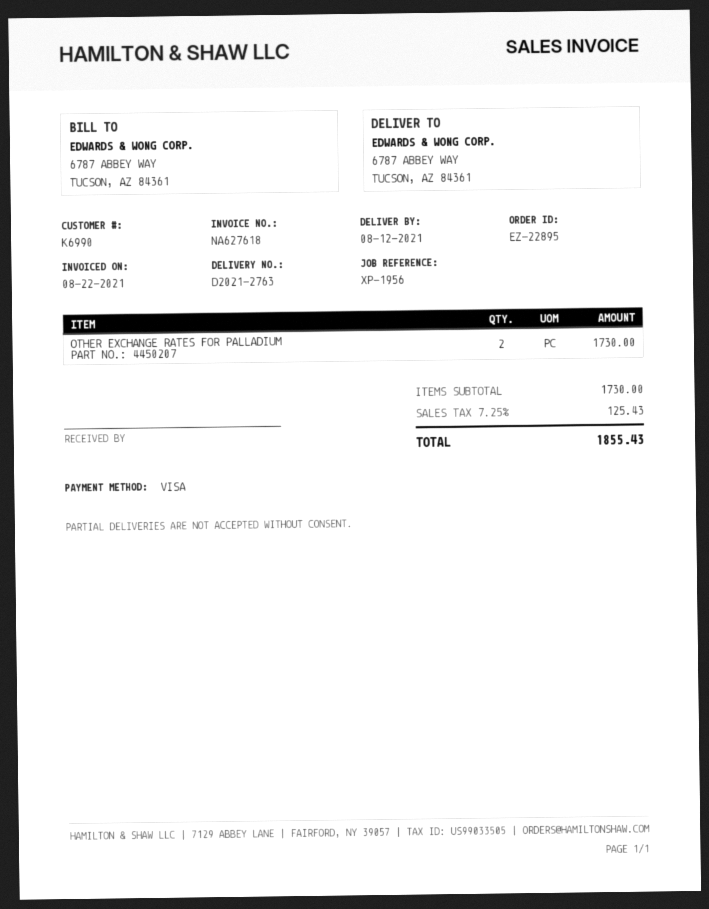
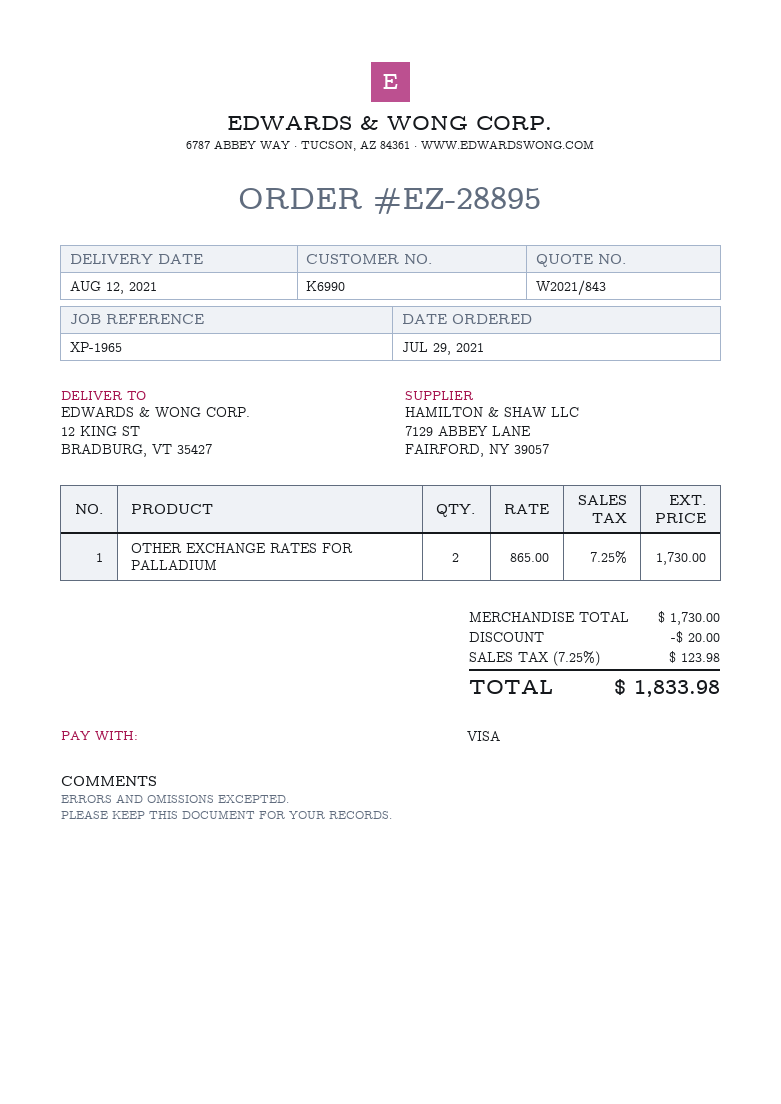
order number: EZ-22895 -> EZ-28895
reference: XP-1956 -> XP-1965
ship to: 6787 ABBEY WAY, TUCSON, AZ 84361 -> 12 KING ST, BRADBURG, VT 35427
discount: none -> 20.00
tax: 7.25% = 125.43 -> 7.25% = 123.98
total: 1855.43 -> 1833.98

